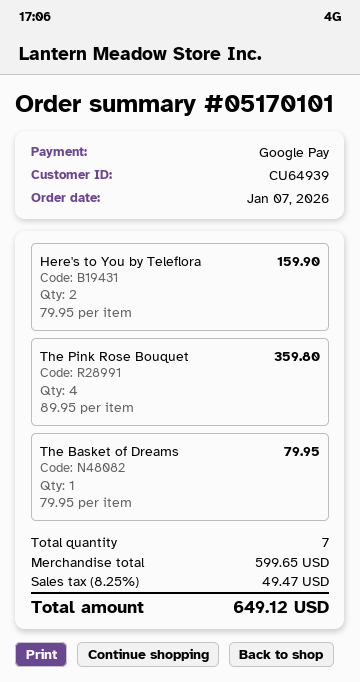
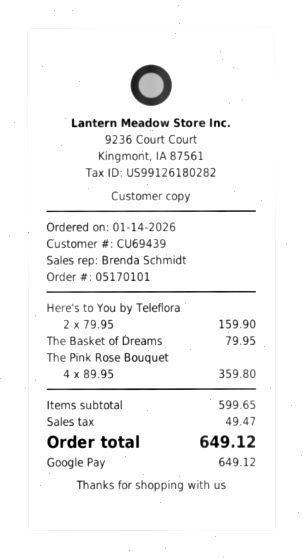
order date: 2026-01-07 -> 2026-01-14
customer number: CU64939 -> CU69439

